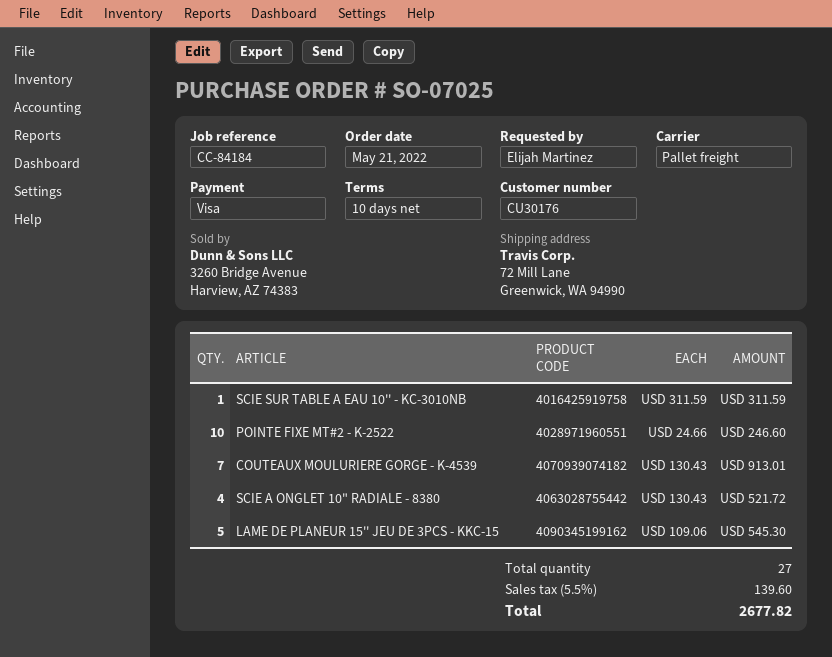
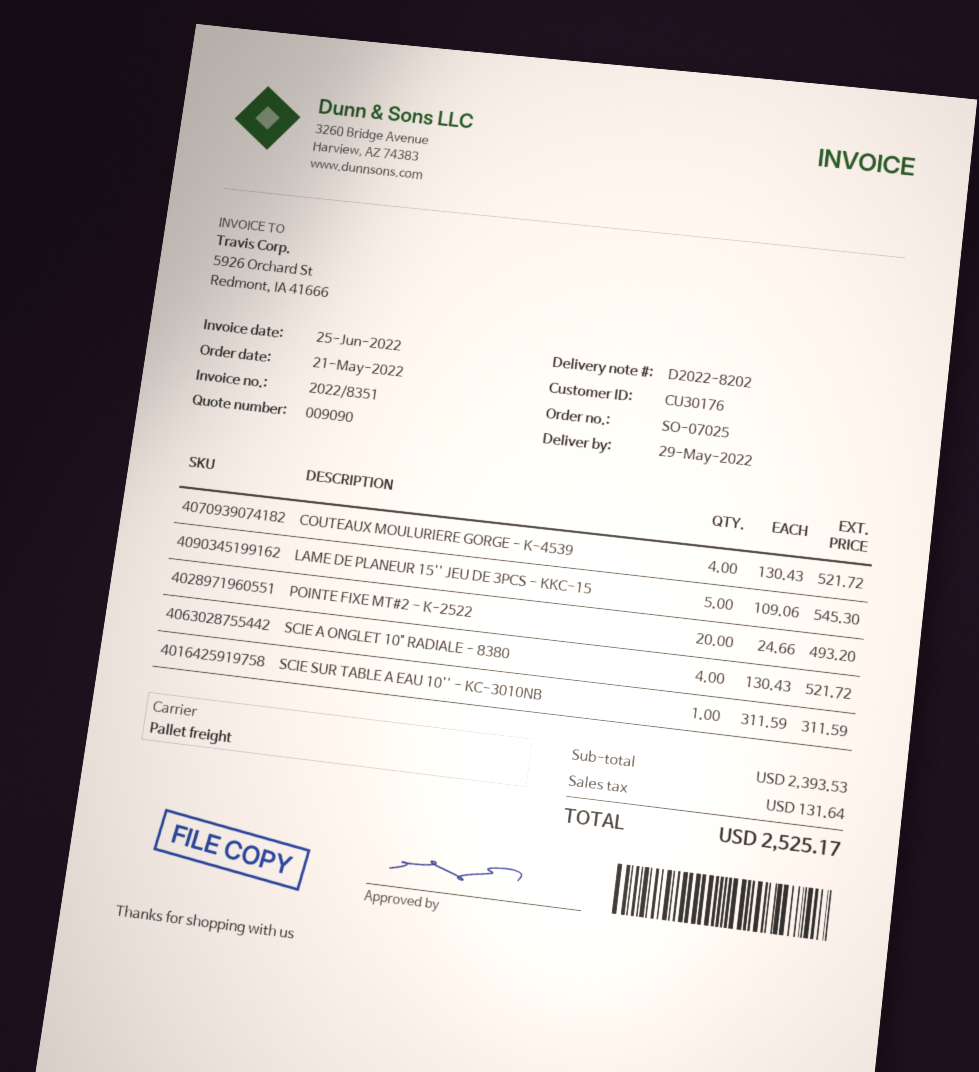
POINTE FIXE MT#2 - K-2522: 10 x 24.66 = 246.60 -> 20 x 24.66 = 493.20
COUTEAUX MOULURIERE GORGE - K-4539: 7 x 130.43 = 913.01 -> 4 x 130.43 = 521.72
tax: 139.60 -> 131.64
total: 2677.82 -> 2525.17

